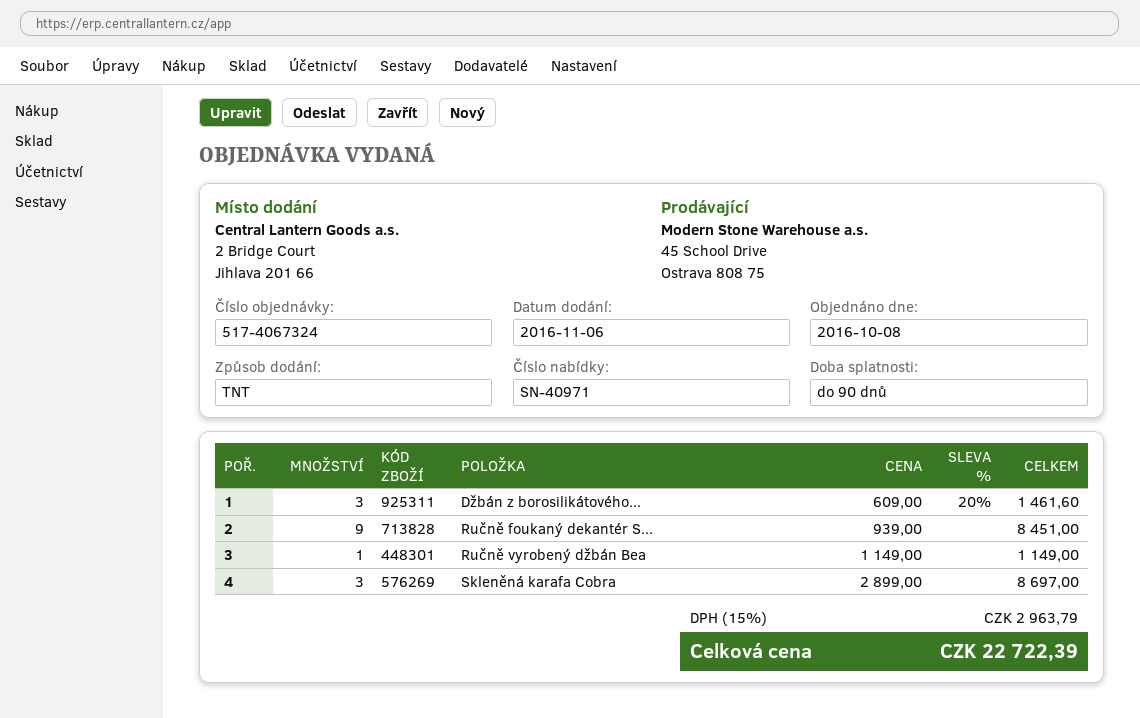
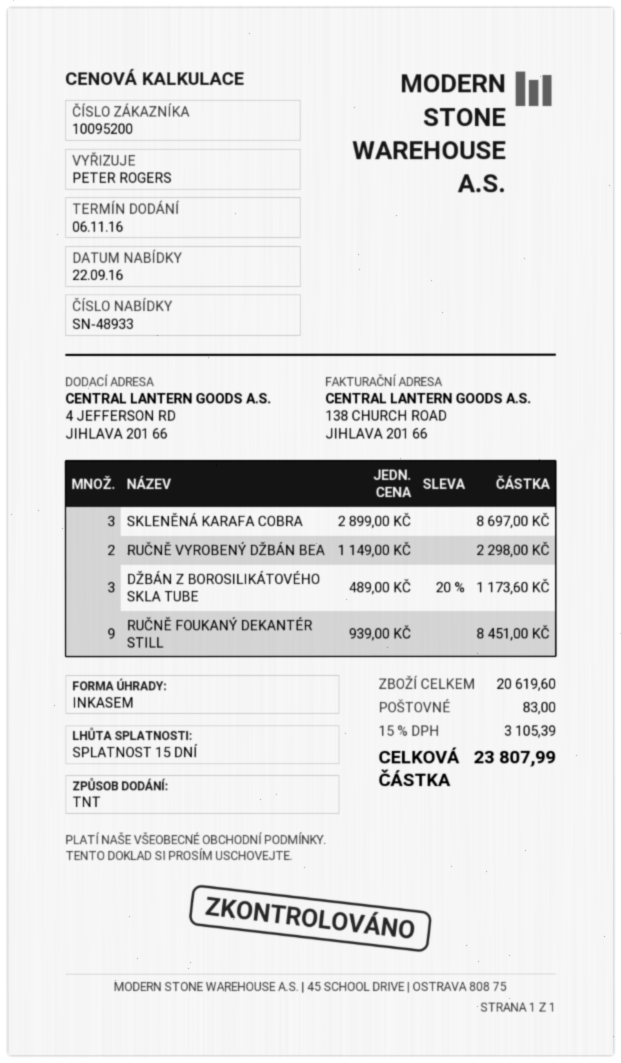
quote number: SN-40971 -> SN-48933
payment terms: 90 days -> 15 days
ship to: 2 Bridge Court, Jihlava 201 66 -> 4 JEFFERSON RD, JIHLAVA 201 66
Džbán z borosilikátového...: 3 x 609.00 - 20% = 1461.60 -> 3 x 489.00 - 20% = 1173.60
Ručně vyrobený džbán Bea: 1 x 1149.00 = 1149.00 -> 2 x 1149.00 = 2298.00
shipping: none -> 83.00
tax: 15% = 2963.79 -> 15% = 3105.39
total: 22722.39 -> 23807.99

